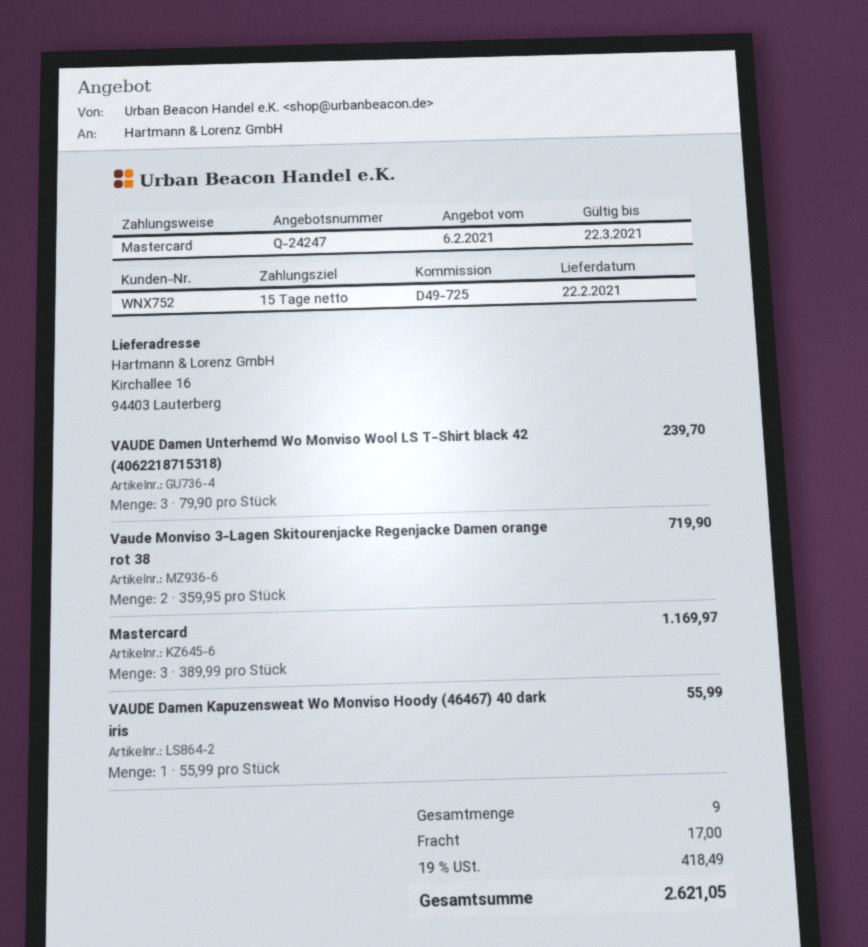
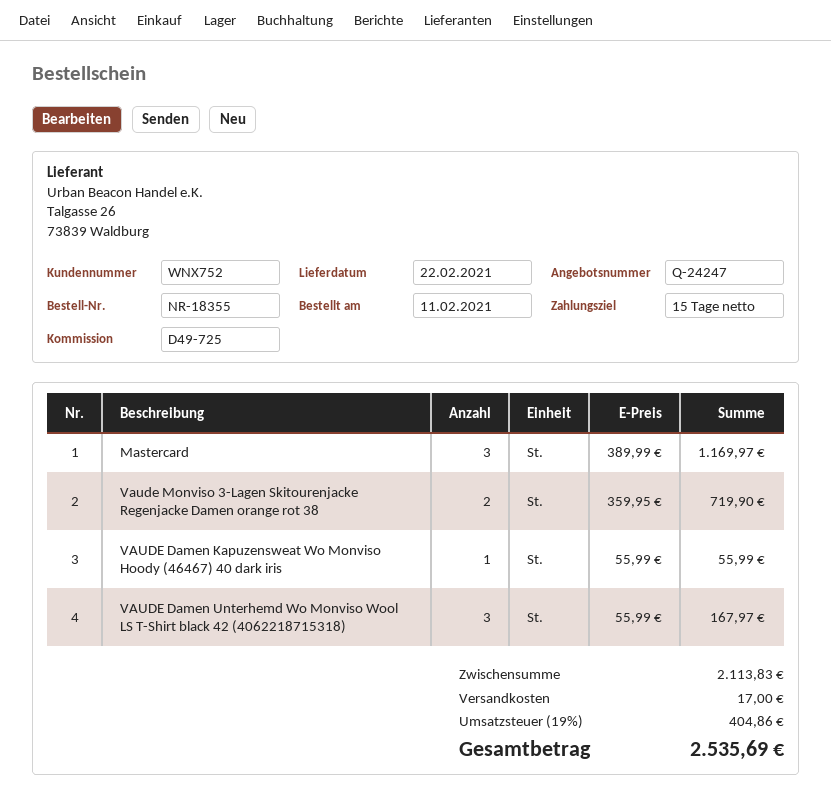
VAUDE Damen Unterhemd Wo Monviso Wool LS T-Shirt black 42 (4062218715318): 3 x 79.90 = 239.70 -> 3 x 55.99 = 167.97
tax: 19% = 418.49 -> 19% = 404.86
total: 2621.05 -> 2535.69

